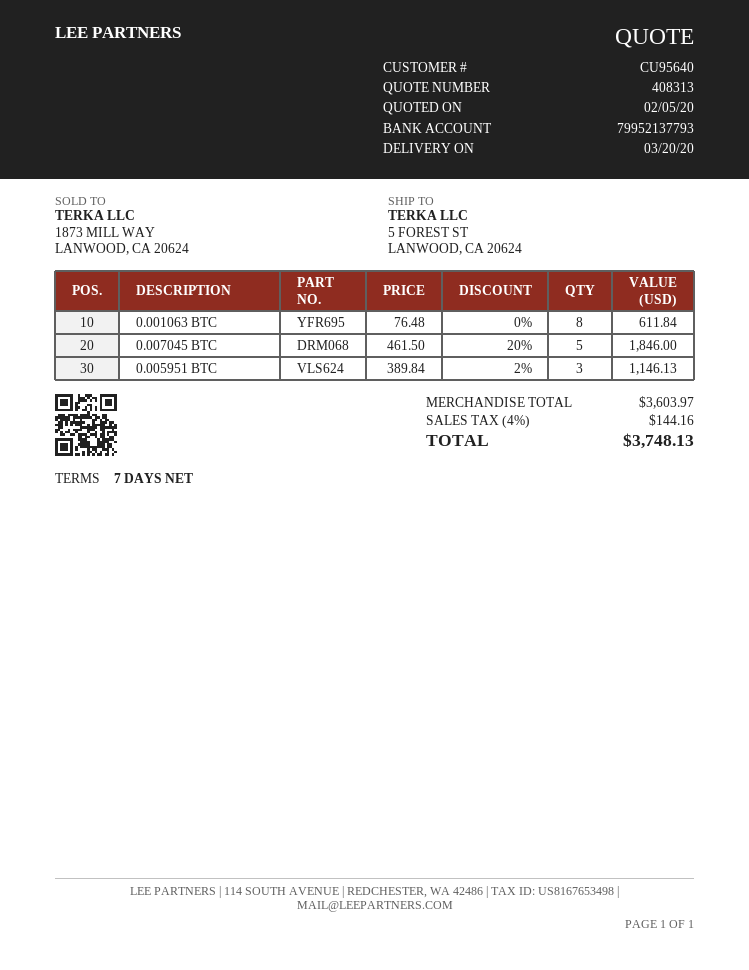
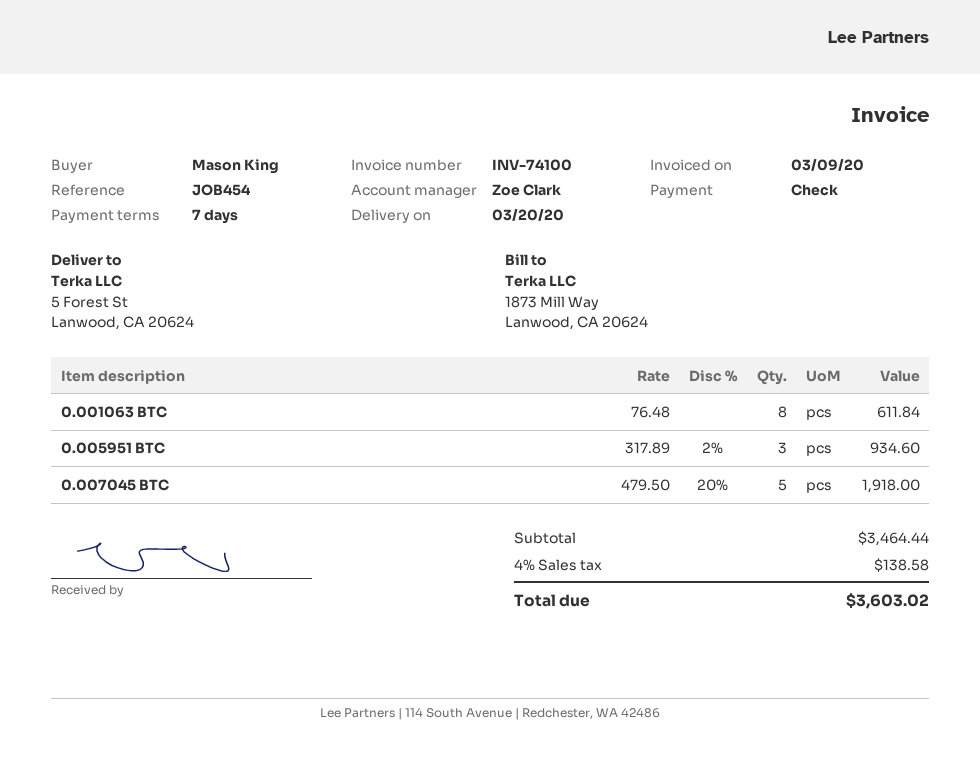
0.007045 BTC: 5 x 461.50 - 20% = 1846.00 -> 5 x 479.50 - 20% = 1918.00
0.005951 BTC: 3 x 389.84 - 2% = 1146.13 -> 3 x 317.89 - 2% = 934.60
subtotal: 3603.97 -> 3464.44
tax: 4% = 144.16 -> 4% = 138.58
total: 3748.13 -> 3603.02

